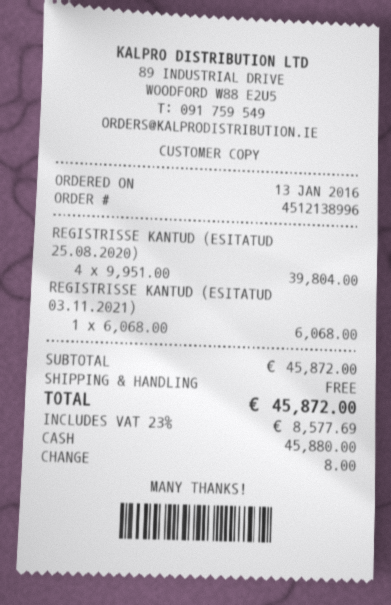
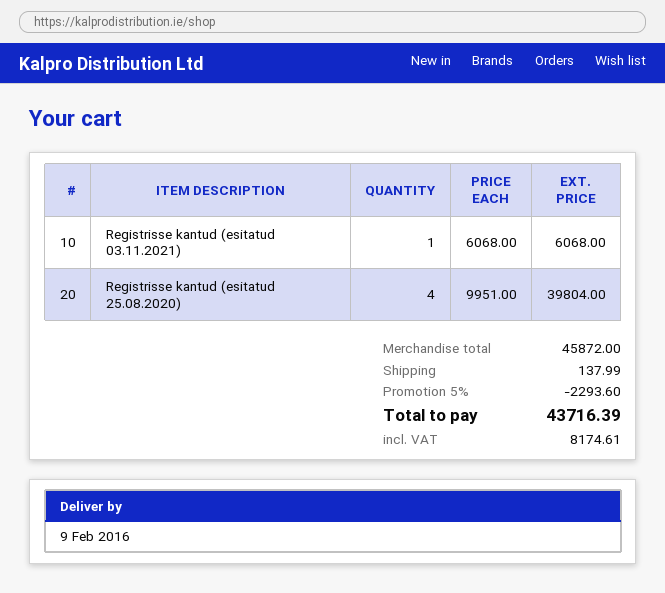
discount: none -> 5% = 2293.60
shipping: 0.00 -> 137.99
tax: 8577.69 -> 8174.61
total: 45872.00 -> 43716.39

